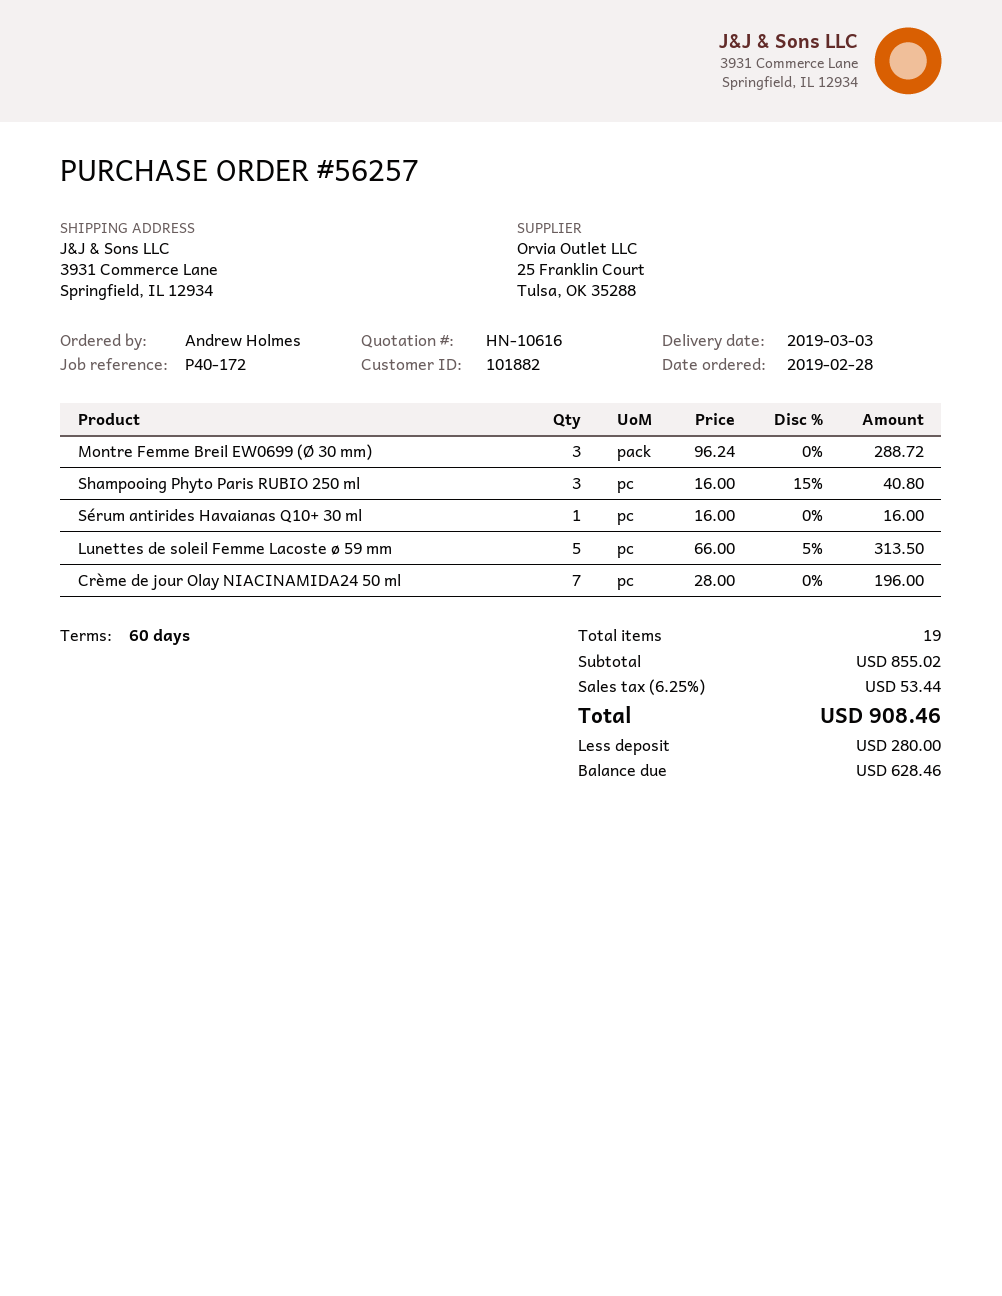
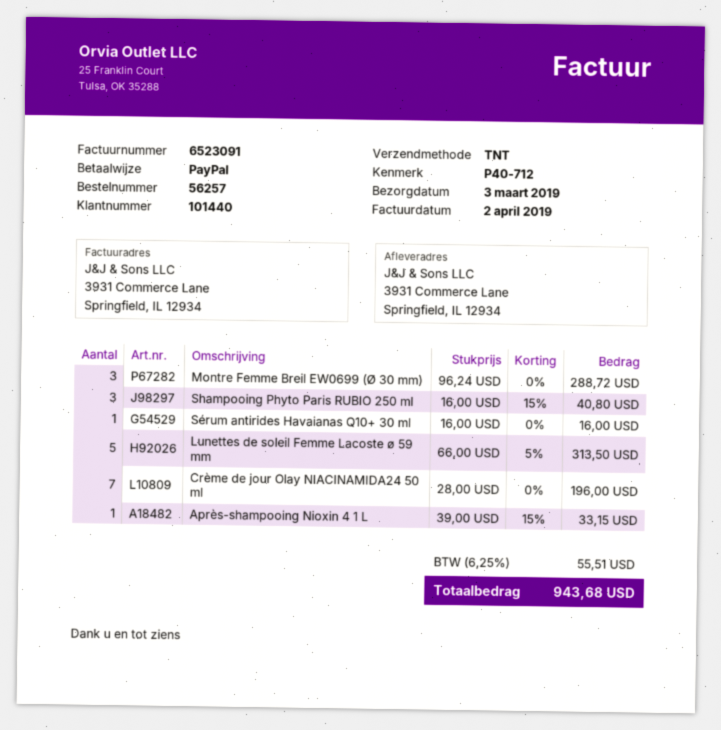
customer number: 101882 -> 101440
reference: P40-172 -> P40-712
Après-shampooing Nioxin 4 1 L: none -> 1 x 39.00 - 15% = 33.15
tax: 6.25% = 53.44 -> 6.25% = 55.51
total: 908.46 -> 943.68

